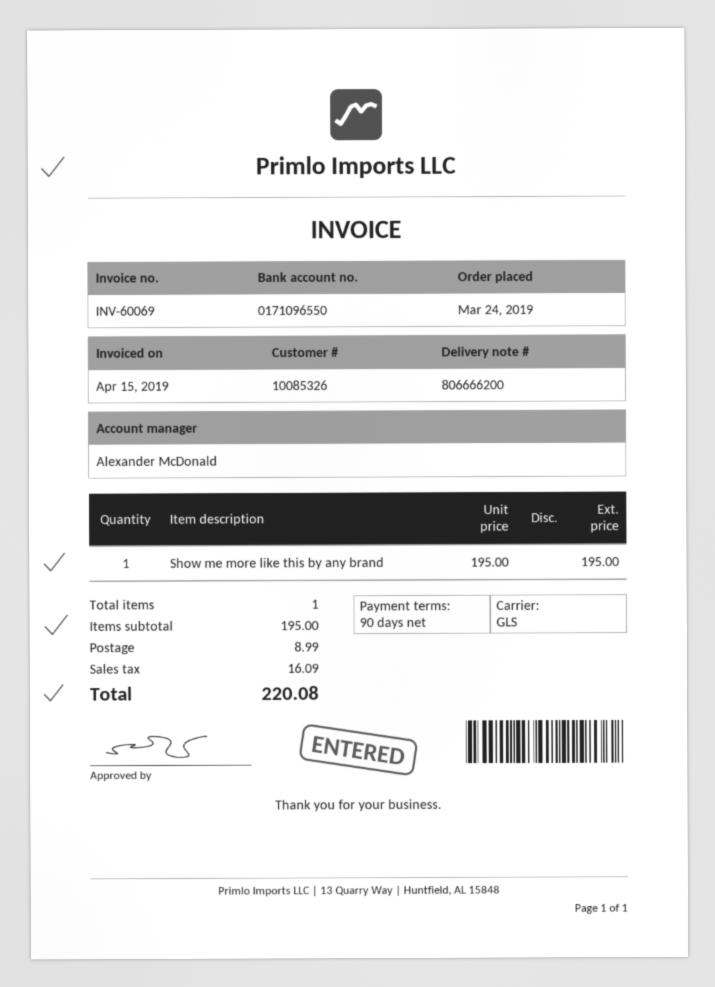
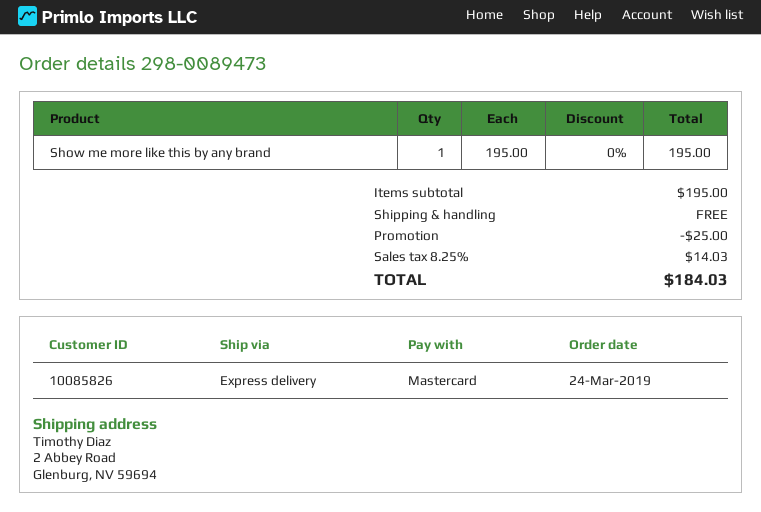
customer number: 10085326 -> 10085826
shipping method: GLS -> express
discount: none -> 25.00
shipping: 8.99 -> 0.00
tax: 16.09 -> 14.03
total: 220.08 -> 184.03

